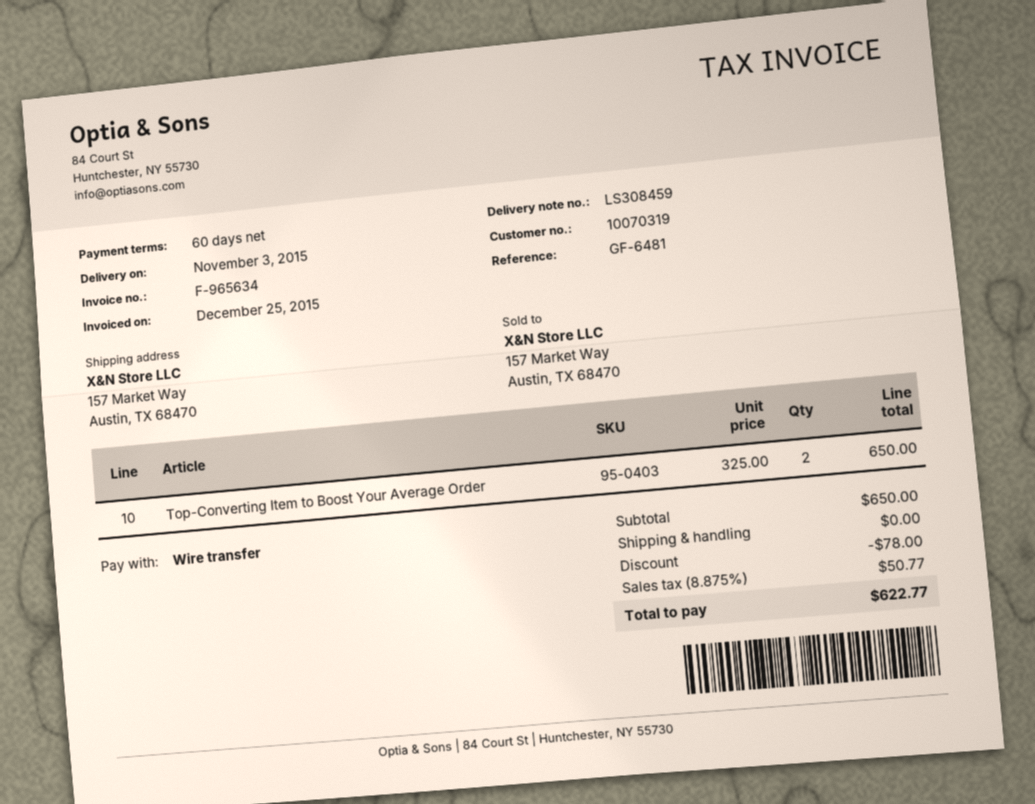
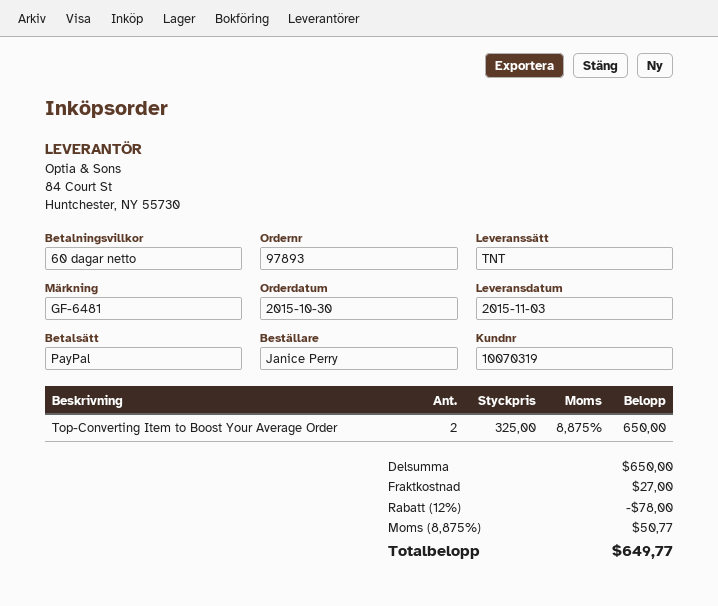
payment method: bank transfer -> PayPal
shipping: 0.00 -> 27.00
total: 622.77 -> 649.77

